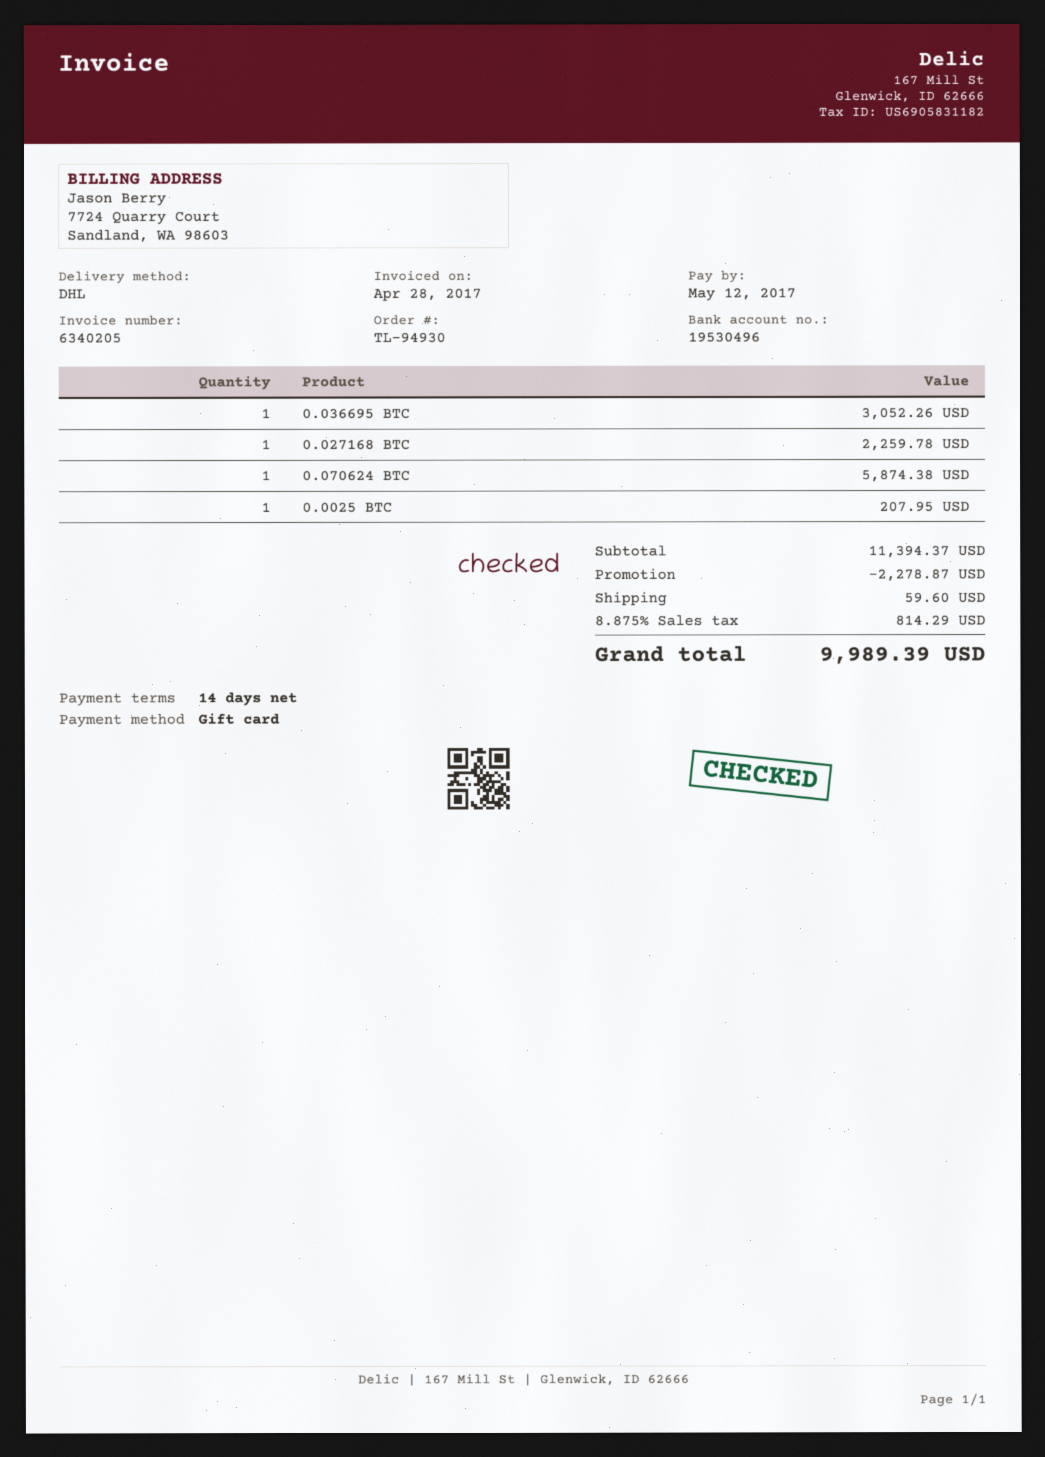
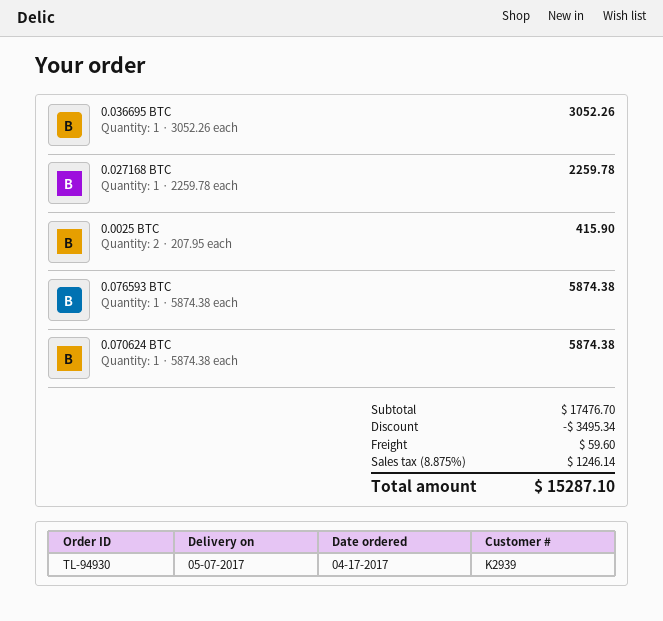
0.0025 BTC: 1 for 207.95 -> 2 for 415.90
0.076593 BTC: none -> 1 for 5874.38
subtotal: 11394.37 -> 17476.70
discount: 2278.87 -> 3495.34
tax: 8.875% = 814.29 -> 8.875% = 1246.14
total: 9989.39 -> 15287.10

